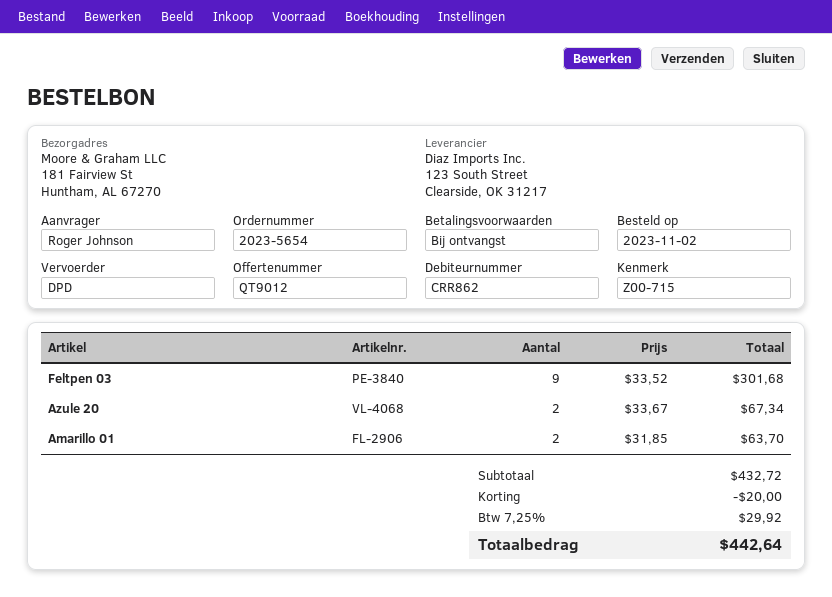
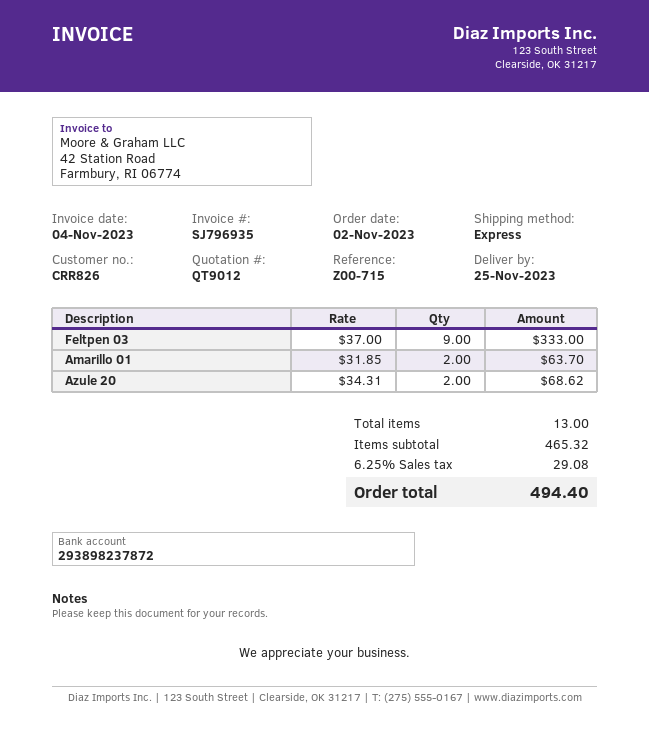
customer number: CRR862 -> CRR826
shipping method: DPD -> express
Feltpen 03: 9 x 33.52 = 301.68 -> 9 x 37.00 = 333.00
Azule 20: 2 x 33.67 = 67.34 -> 2 x 34.31 = 68.62
subtotal: 432.72 -> 465.32
discount: 20.00 -> none
tax: 7.25% = 29.92 -> 6.25% = 29.08
total: 442.64 -> 494.40

